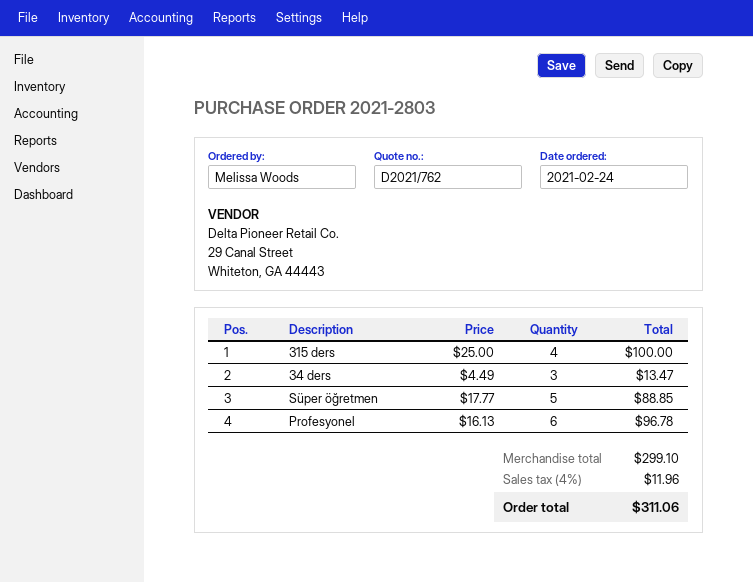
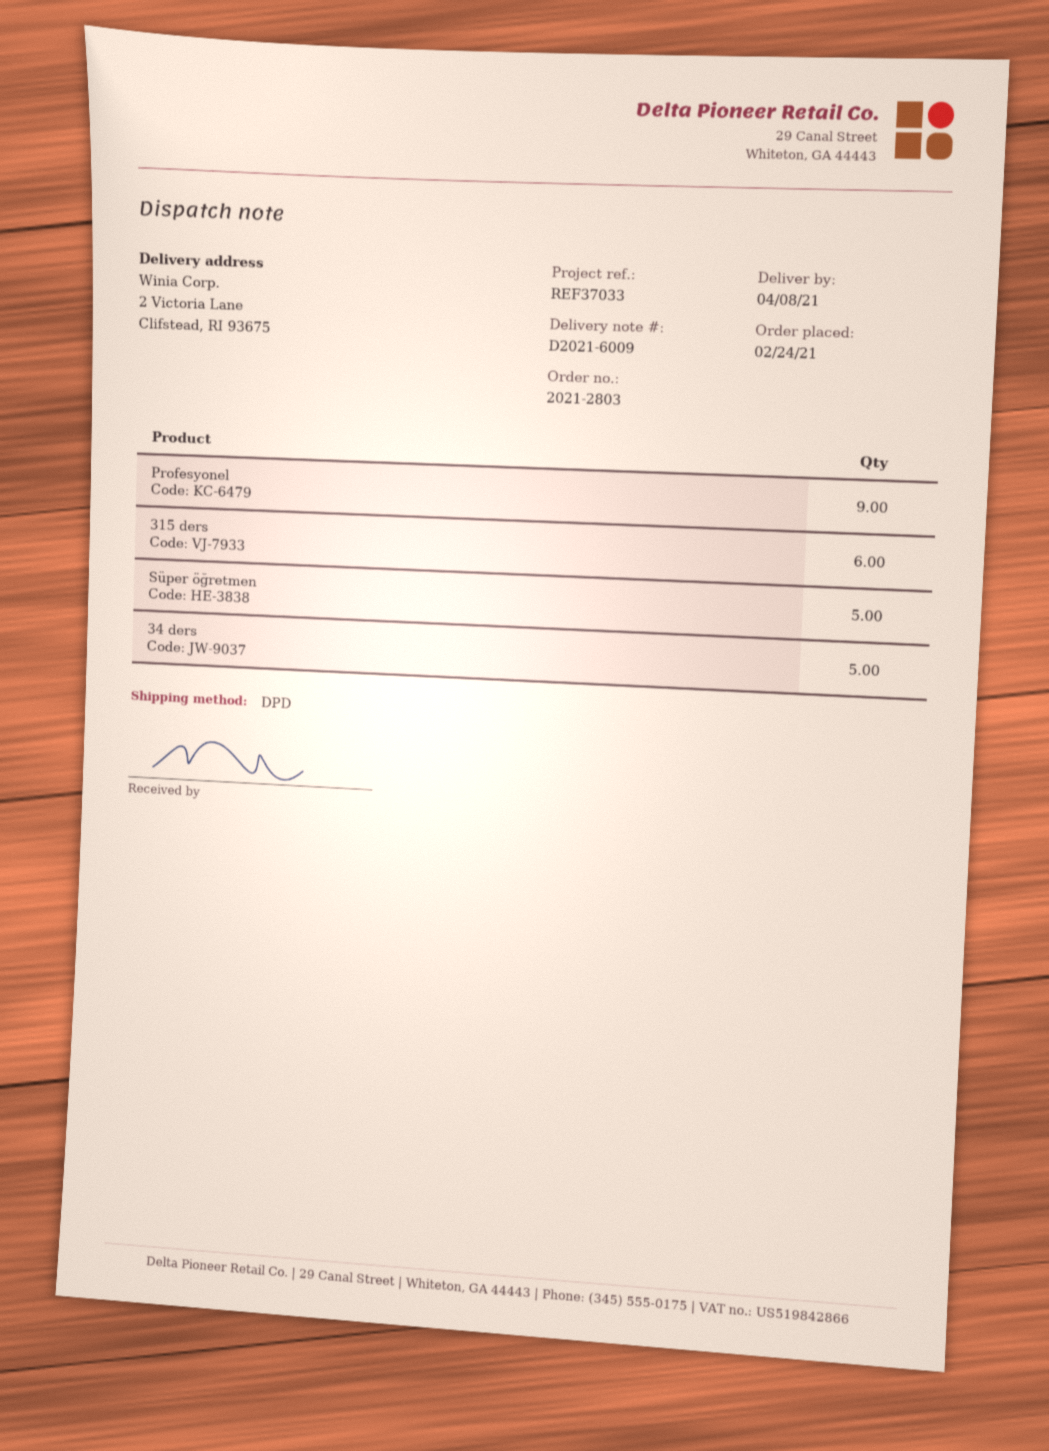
315 ders: 4 -> 6
34 ders: 3 -> 5
Profesyonel: 6 -> 9

